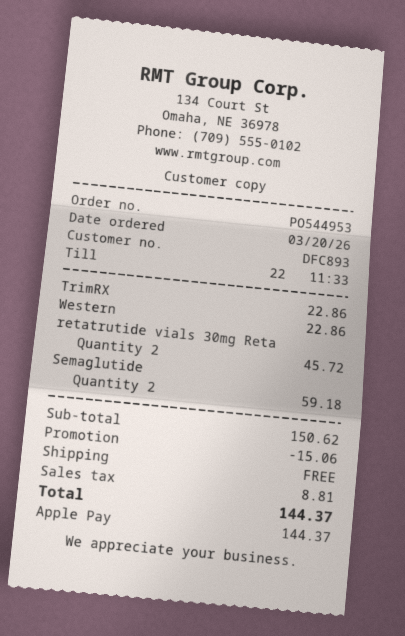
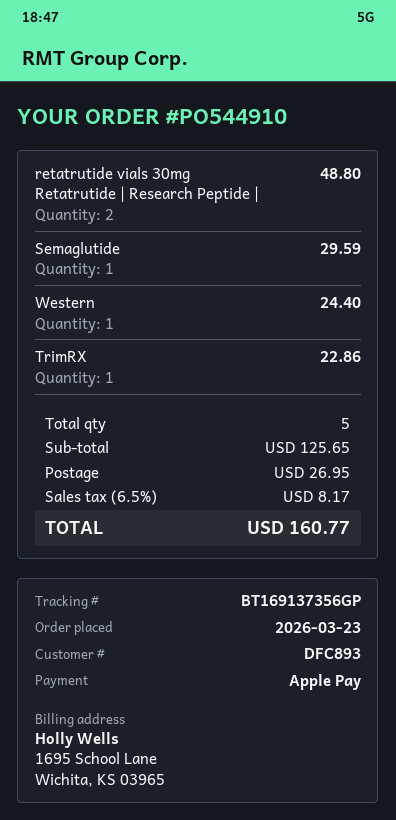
order number: PO544953 -> PO544910
order date: 2026-03-20 -> 2026-03-23
Western: 1 for 22.86 -> 1 for 24.40
retatrutide vials 30mg Reta: 2 for 45.72 -> 2 for 48.80
Semaglutide: 2 for 59.18 -> 1 for 29.59
subtotal: 150.62 -> 125.65
discount: 15.06 -> none
shipping: 0.00 -> 26.95
tax: 8.81 -> 8.17
total: 144.37 -> 160.77

